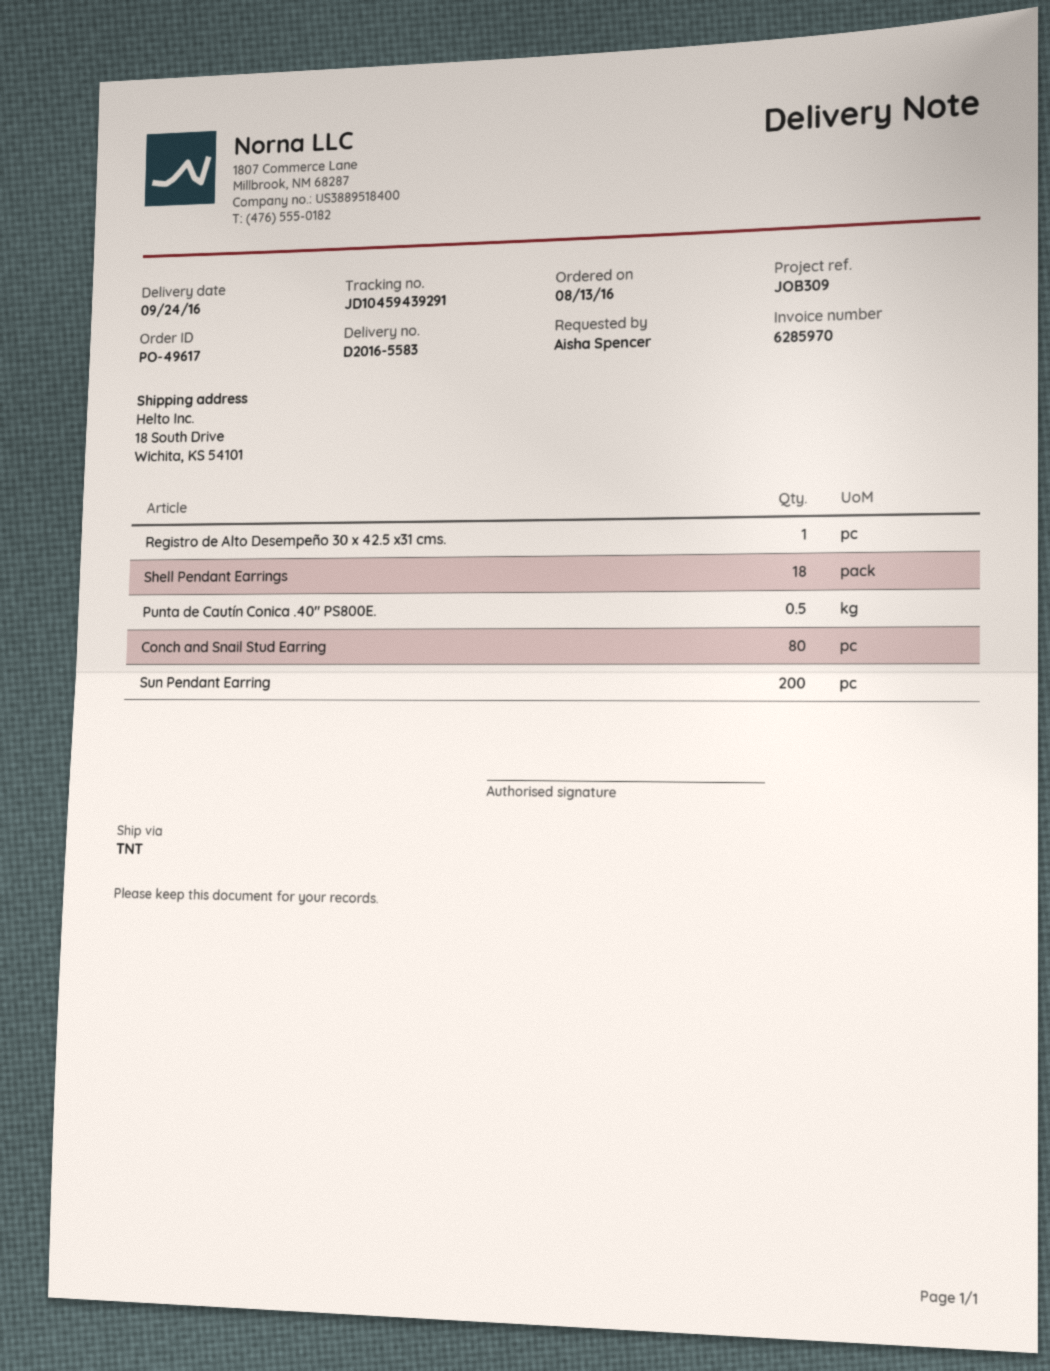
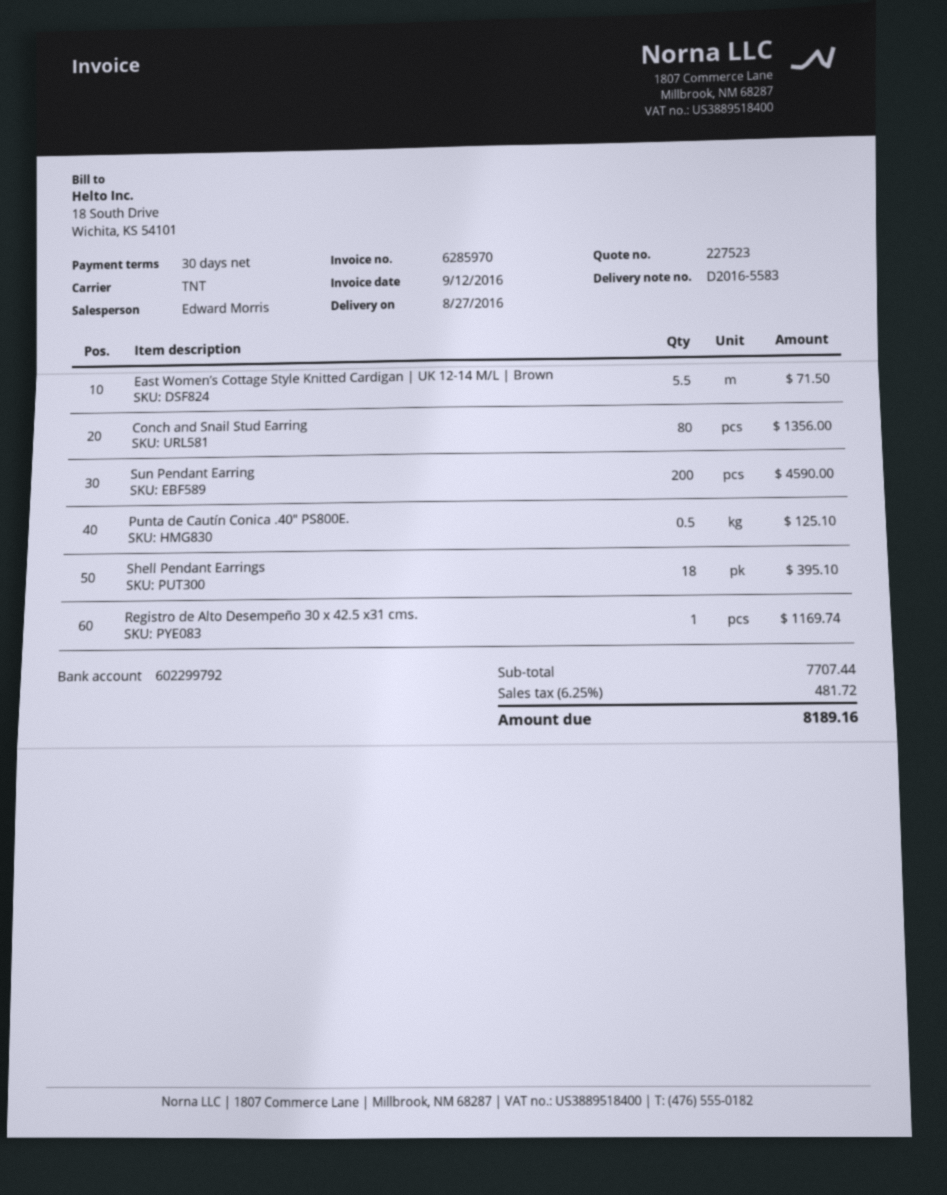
delivery date: 2016-09-24 -> 2016-08-27
East Women’s Cottage Style Knitted Cardigan | UK 12-14 M/L | Brown: none -> 5.5

